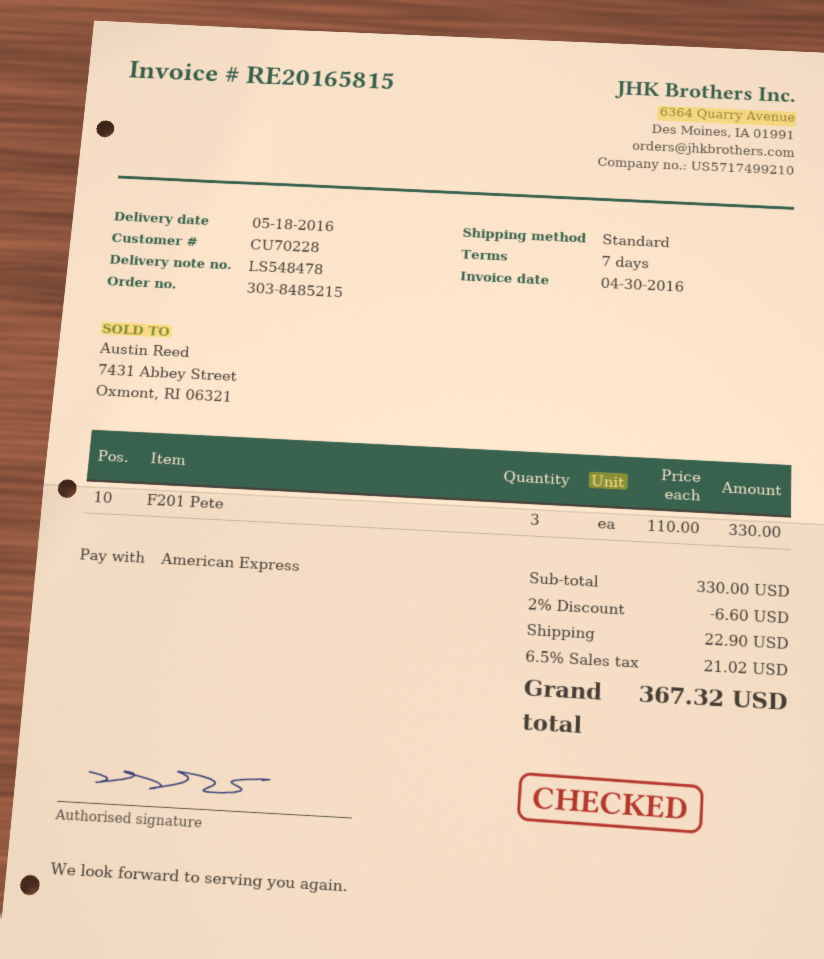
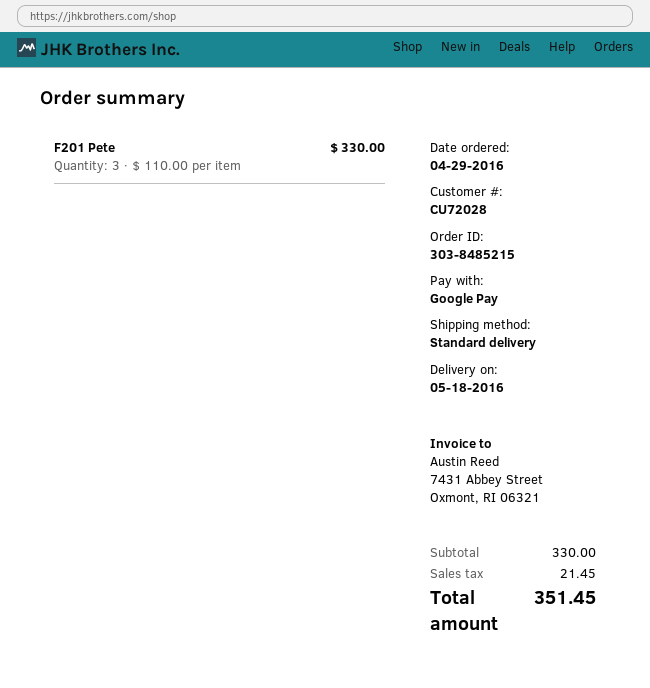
customer number: CU70228 -> CU72028
payment method: American Express -> Google Pay
discount: 2% = 6.60 -> none
shipping: 22.90 -> none
tax: 21.02 -> 21.45
total: 367.32 -> 351.45

